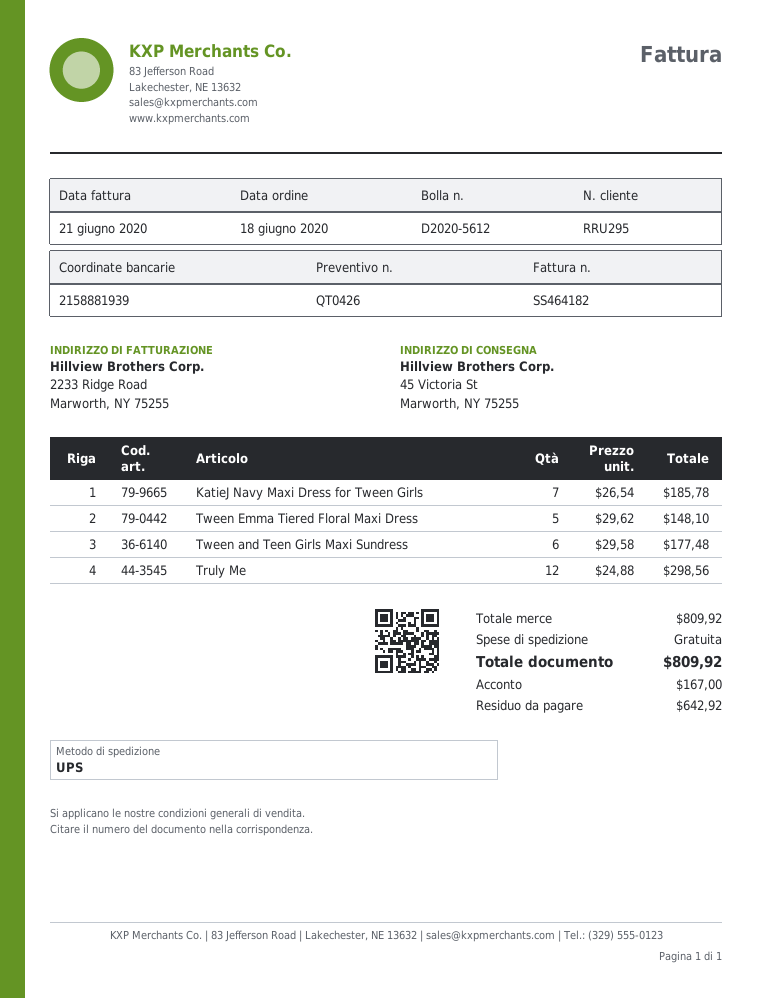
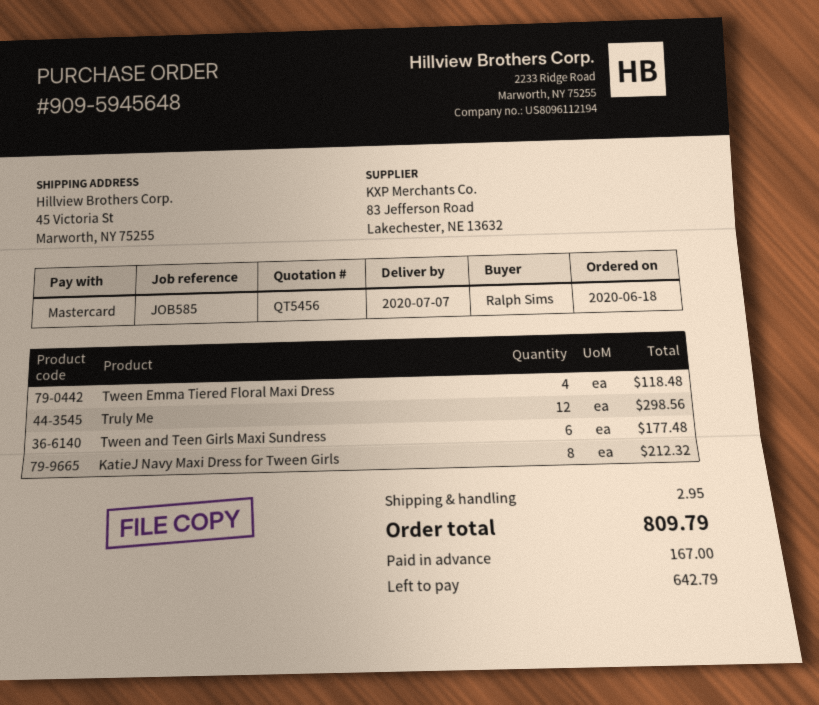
quote number: QT0426 -> QT5456
KatieJ Navy Maxi Dress for Tween Girls: 7 for 185.78 -> 8 for 212.32
Tween Emma Tiered Floral Maxi Dress: 5 for 148.10 -> 4 for 118.48
shipping: 0.00 -> 2.95
total: 809.92 -> 809.79
balance: 642.92 -> 642.79

